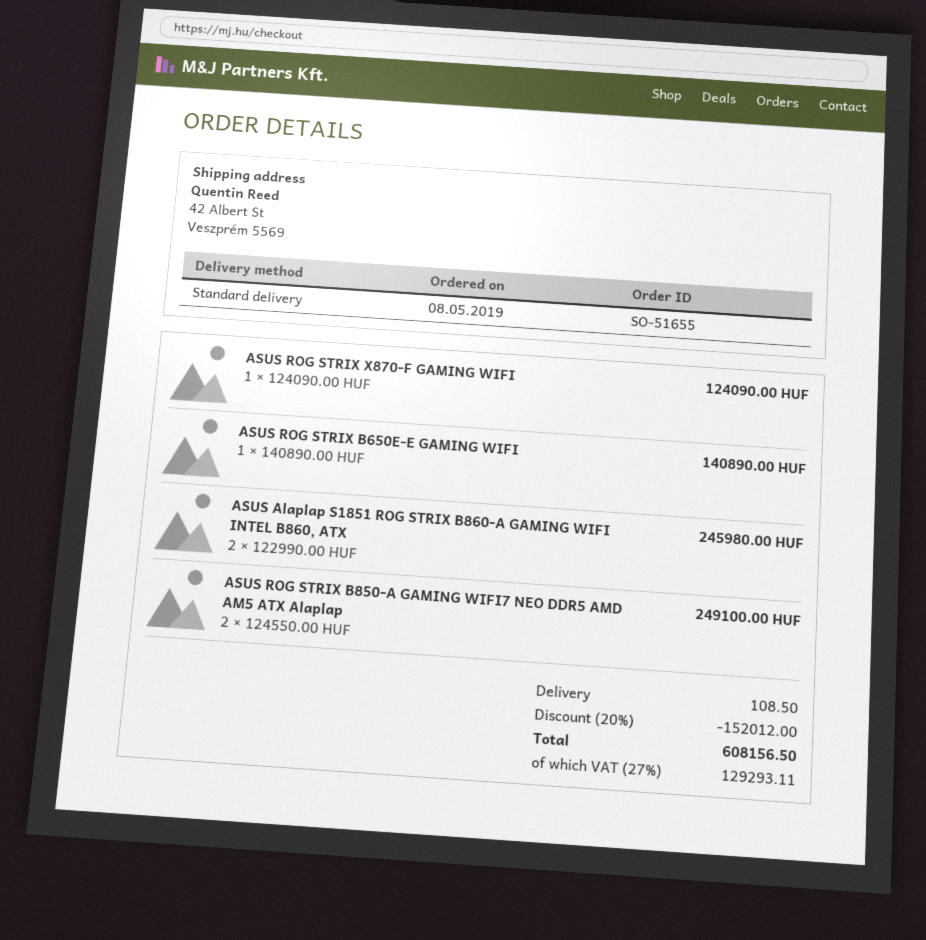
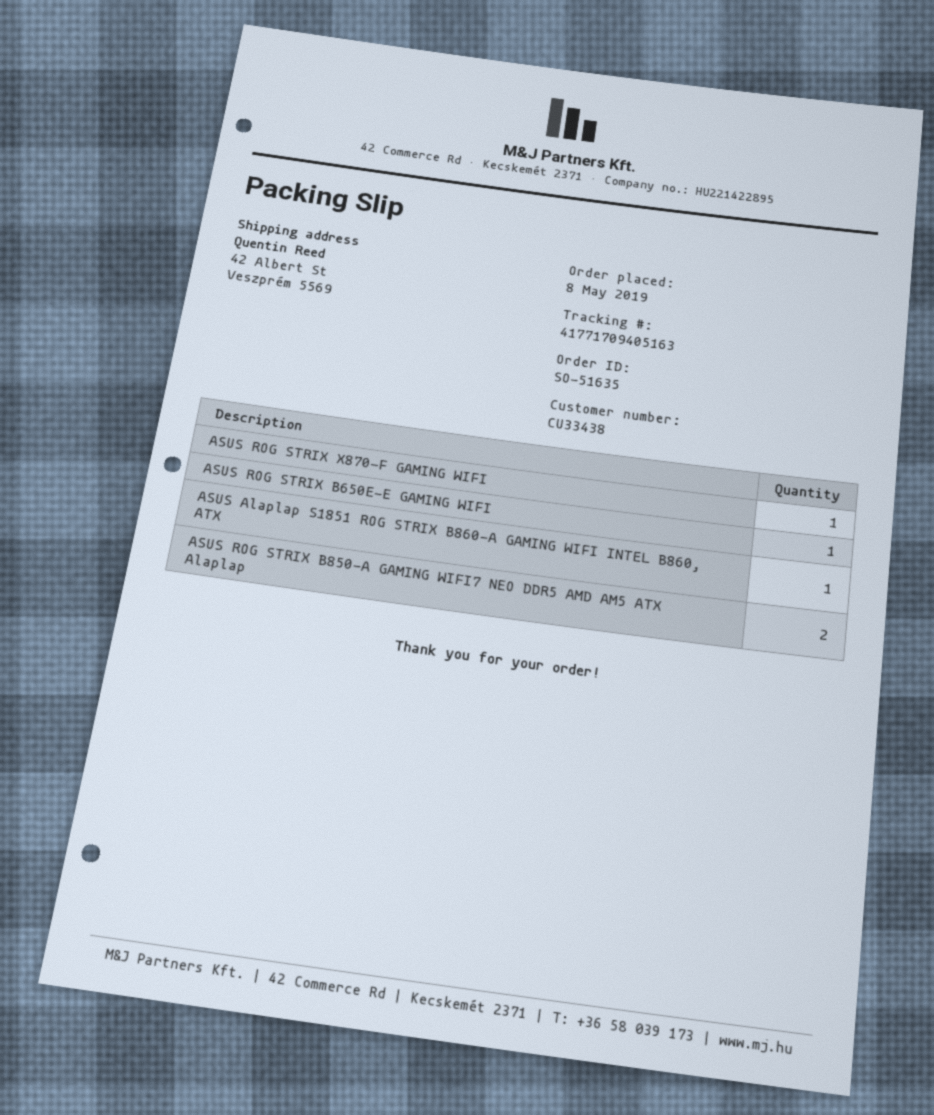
order number: SO-51655 -> SO-51635
ASUS Alaplap S1851 ROG STRIX B860-A GAMING WIFI INTEL B860, ATX: 2 -> 1

